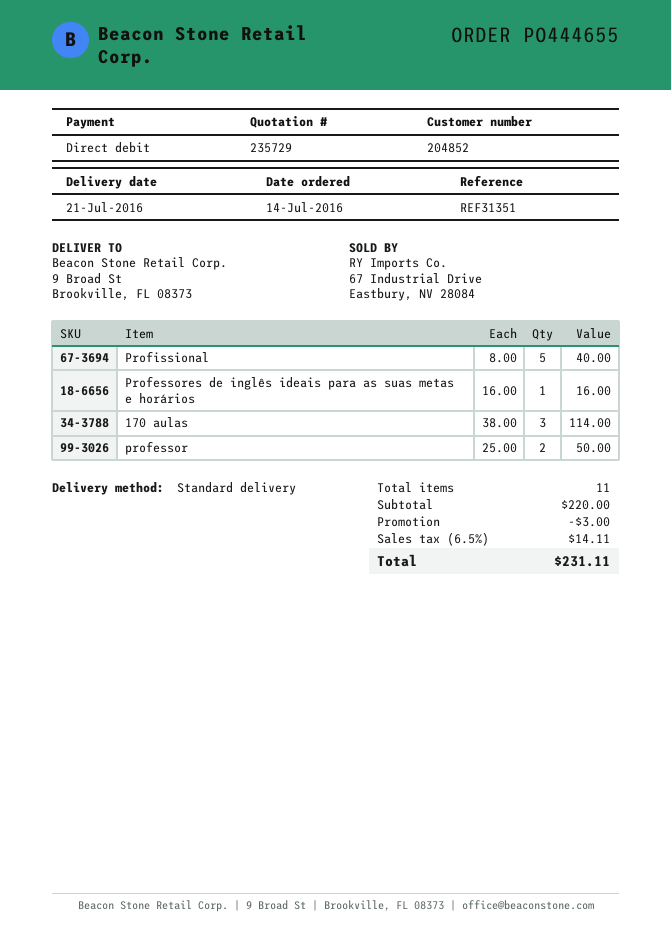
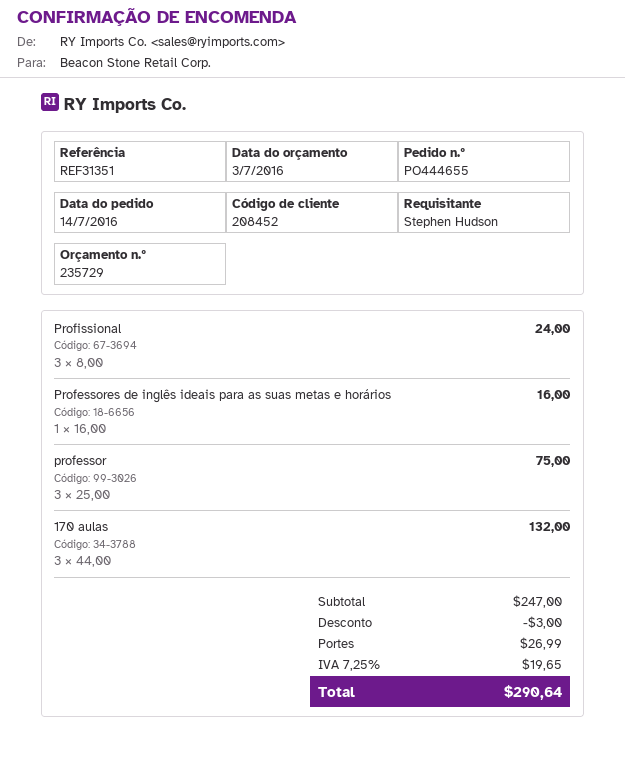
customer number: 204852 -> 208452
Profissional: 5 x 8.00 = 40.00 -> 3 x 8.00 = 24.00
170 aulas: 3 x 38.00 = 114.00 -> 3 x 44.00 = 132.00
professor: 2 x 25.00 = 50.00 -> 3 x 25.00 = 75.00
subtotal: 220.00 -> 247.00
shipping: none -> 26.99
tax: 6.5% = 14.11 -> 7.25% = 19.65
total: 231.11 -> 290.64

